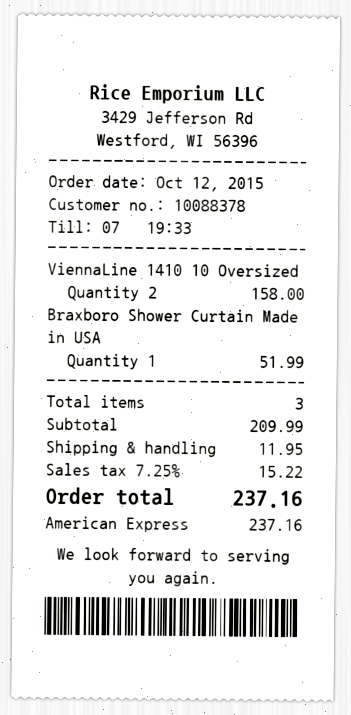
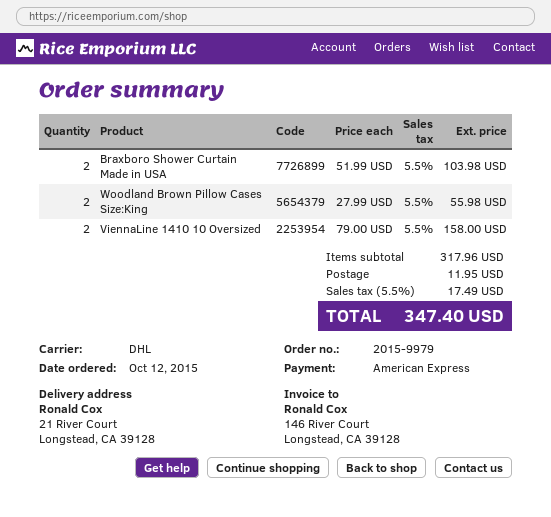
Braxboro Shower Curtain Made in USA: 1 for 51.99 -> 2 for 103.98
Woodland Brown Pillow Cases Size:King: none -> 2 for 55.98
subtotal: 209.99 -> 317.96
tax: 7.25% = 15.22 -> 5.5% = 17.49
total: 237.16 -> 347.40

